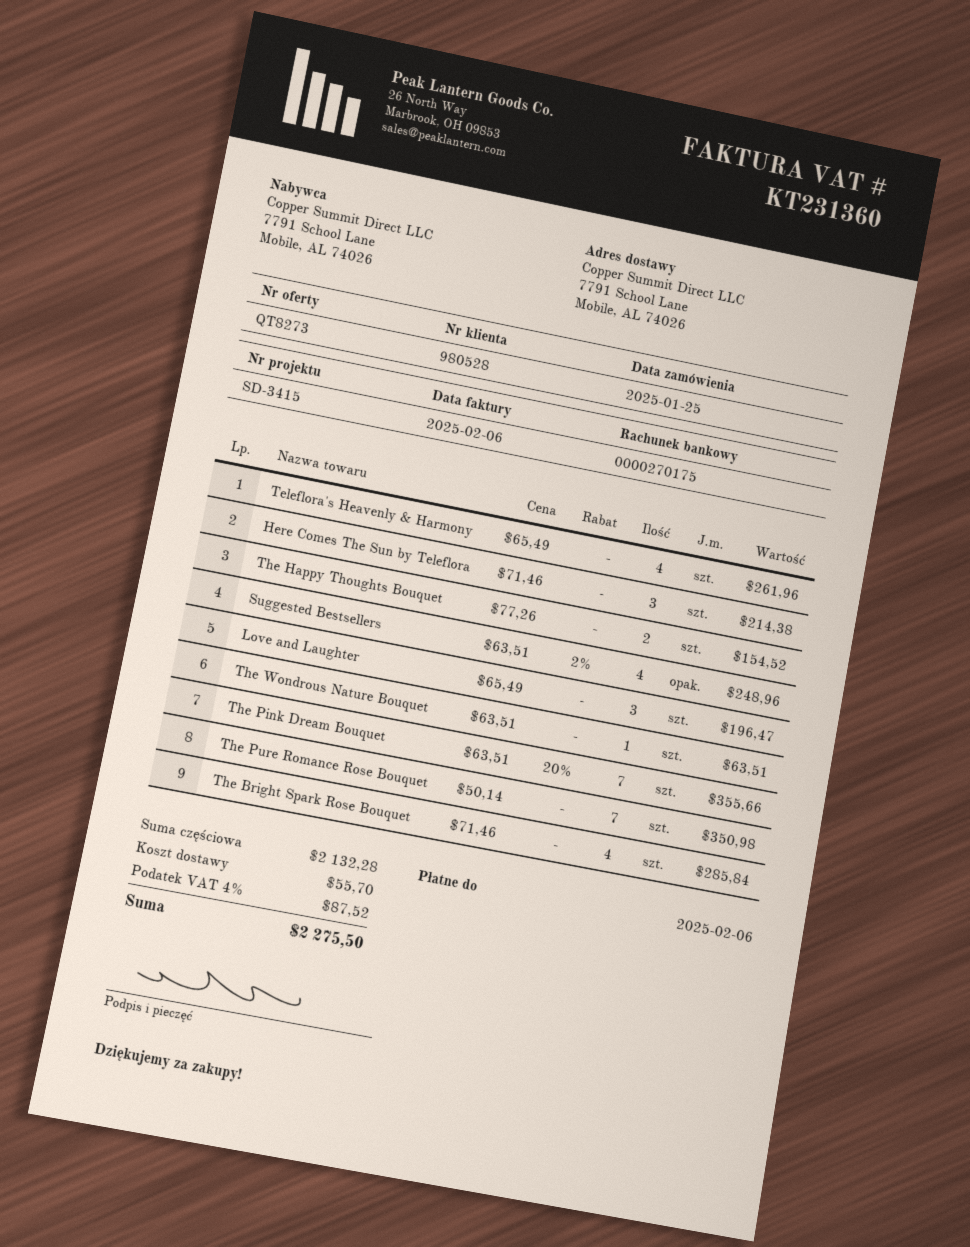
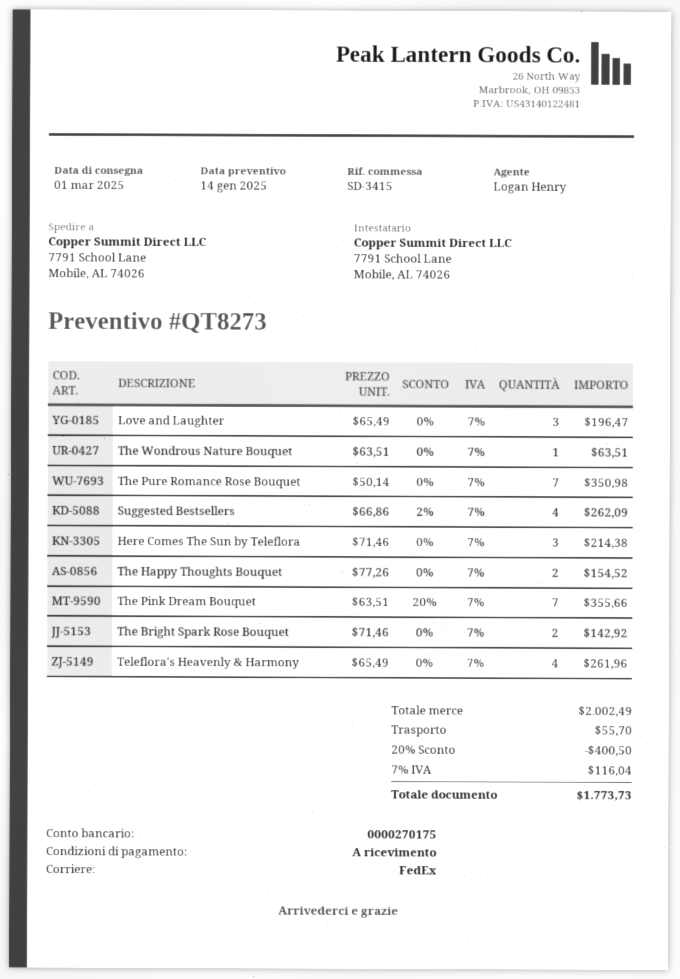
Suggested Bestsellers: 4 x 63.51 - 2% = 248.96 -> 4 x 66.86 - 2% = 262.09
The Bright Spark Rose Bouquet: 4 x 71.46 = 285.84 -> 2 x 71.46 = 142.92
subtotal: 2132.28 -> 2002.49
discount: none -> 20% = 400.50
tax: 4% = 87.52 -> 7% = 116.04
total: 2275.50 -> 1773.73

